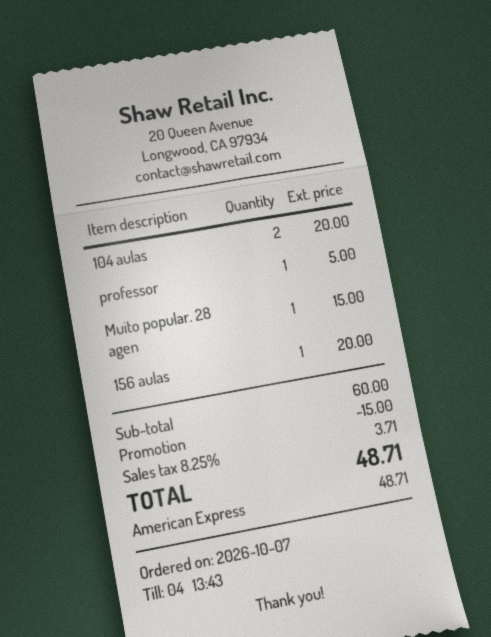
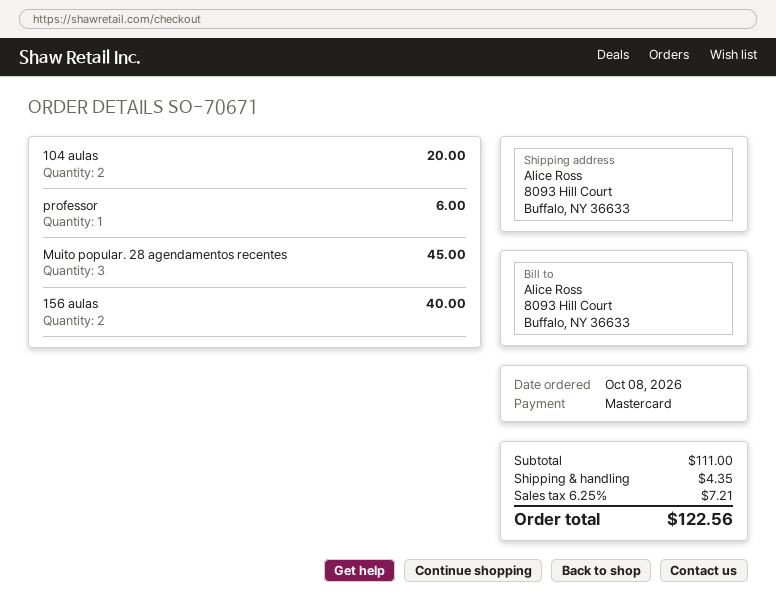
order date: 2026-10-07 -> 2026-10-08
payment method: American Express -> Mastercard
professor: 1 for 5.00 -> 1 for 6.00
Muito popular. 28 agen: 1 for 15.00 -> 3 for 45.00
156 aulas: 1 for 20.00 -> 2 for 40.00
subtotal: 60.00 -> 111.00
discount: 15.00 -> none
shipping: none -> 4.35
tax: 8.25% = 3.71 -> 6.25% = 7.21
total: 48.71 -> 122.56

